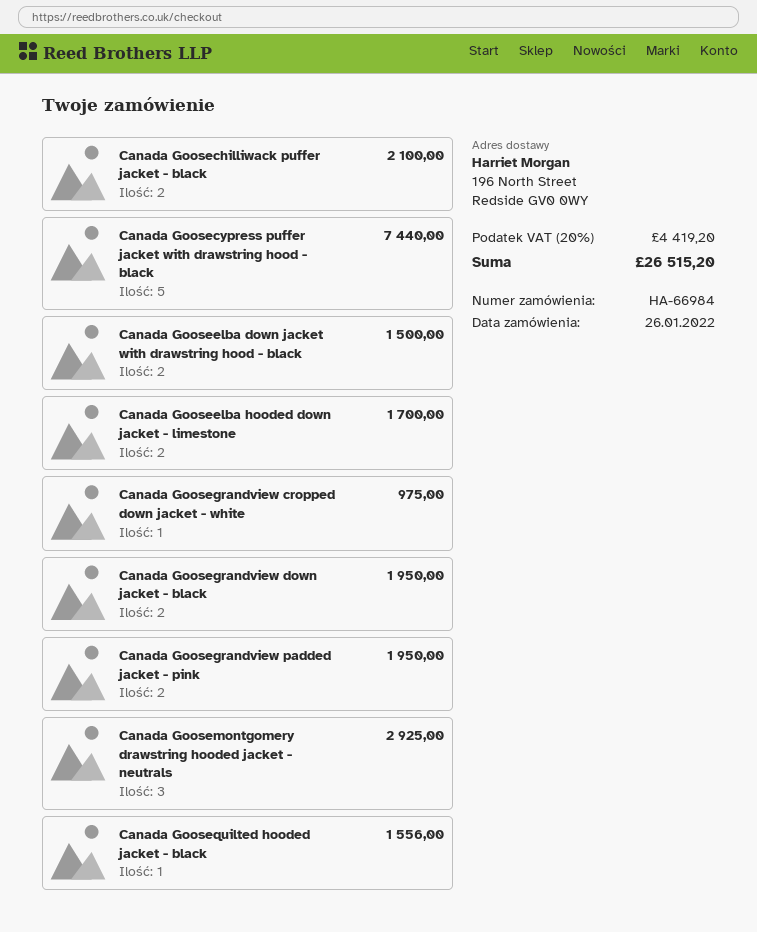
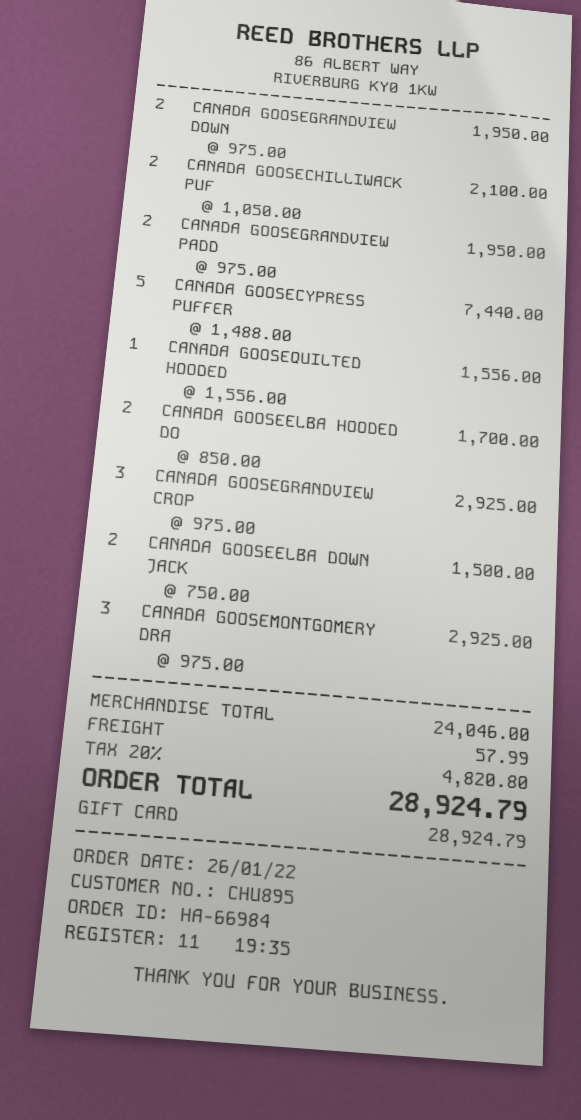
Canada Goosegrandview cropped down jacket - white: 1 for 975.00 -> 3 for 2925.00
shipping: none -> 57.99
tax: 20% = 4419.20 -> 20% = 4820.80
total: 26515.20 -> 28924.79

